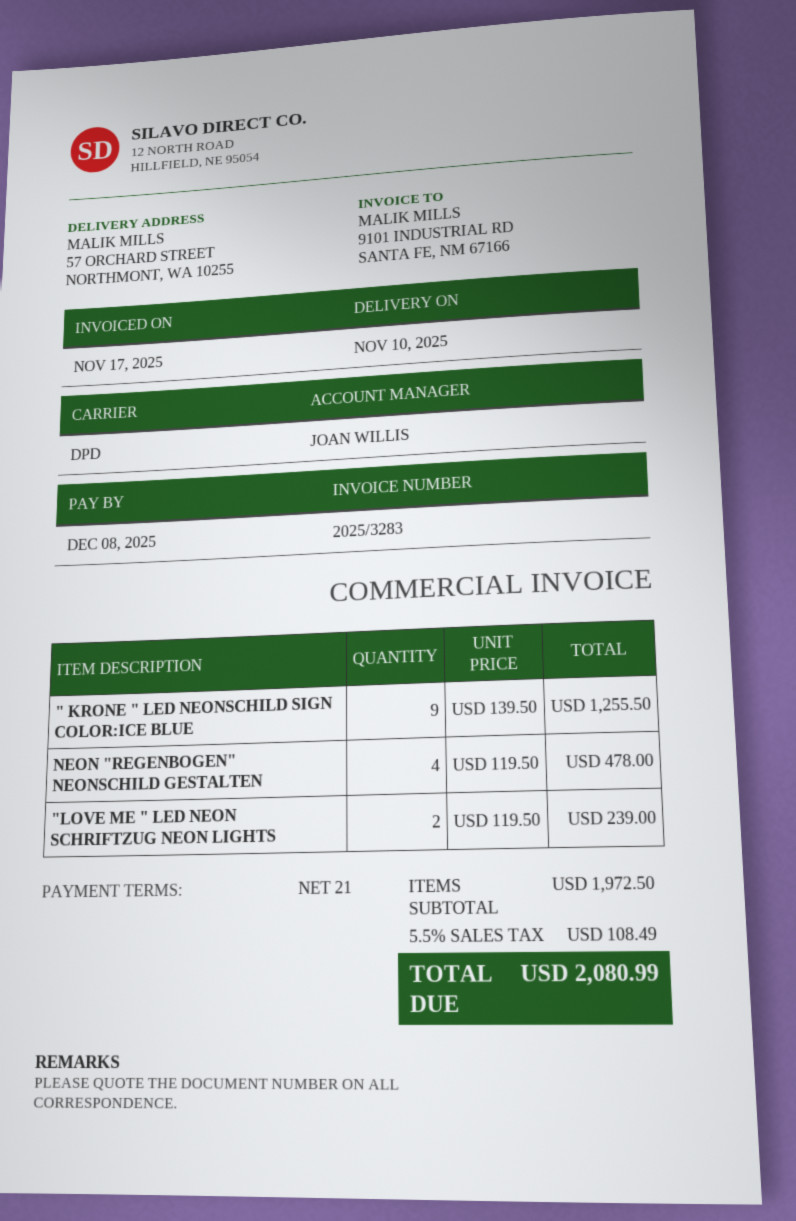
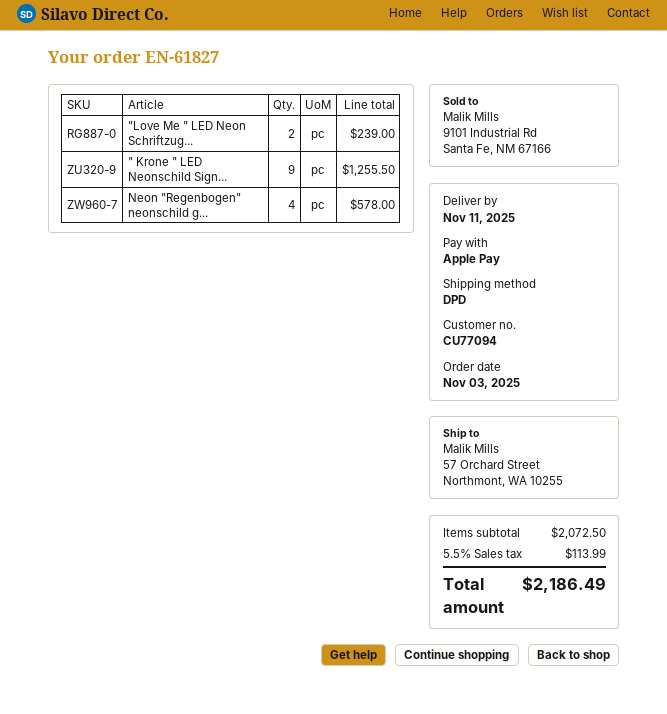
delivery date: 2025-11-10 -> 2025-11-11
NEON "REGENBOGEN" NEONSCHILD GESTALTEN: 4 for 478.00 -> 4 for 578.00
subtotal: 1972.50 -> 2072.50
tax: 5.5% = 108.49 -> 5.5% = 113.99
total: 2080.99 -> 2186.49

